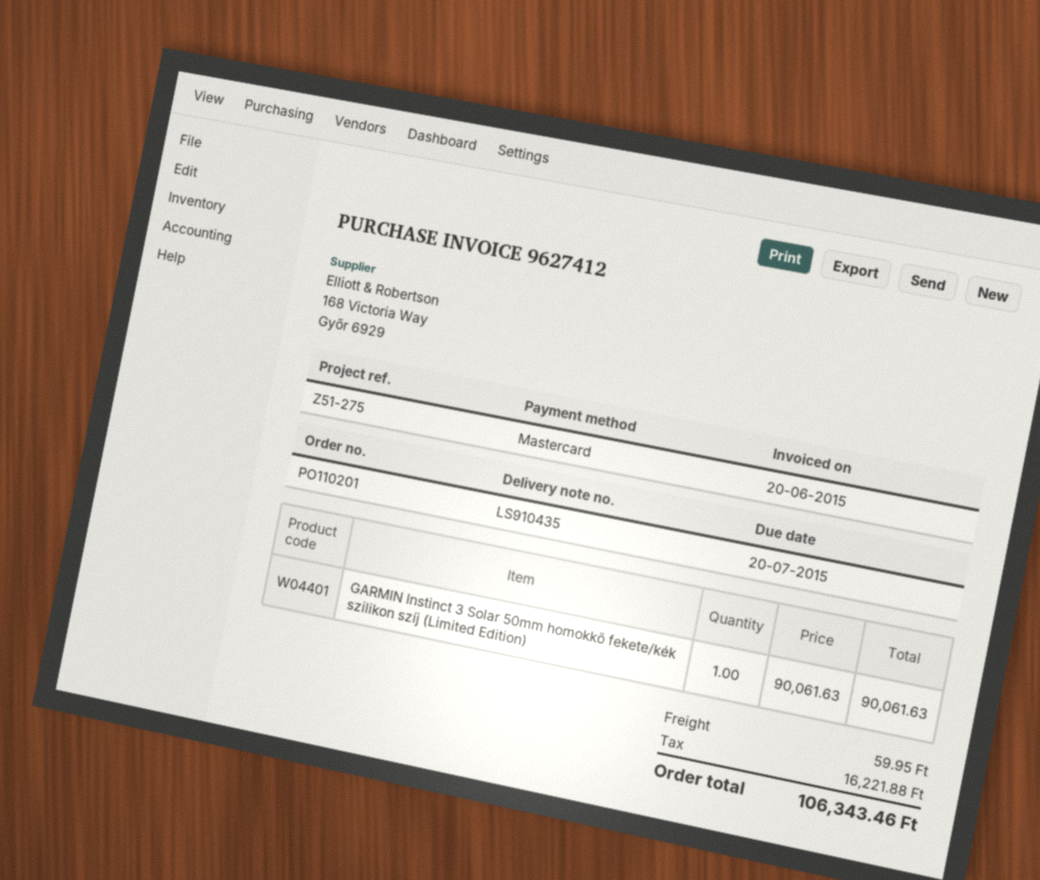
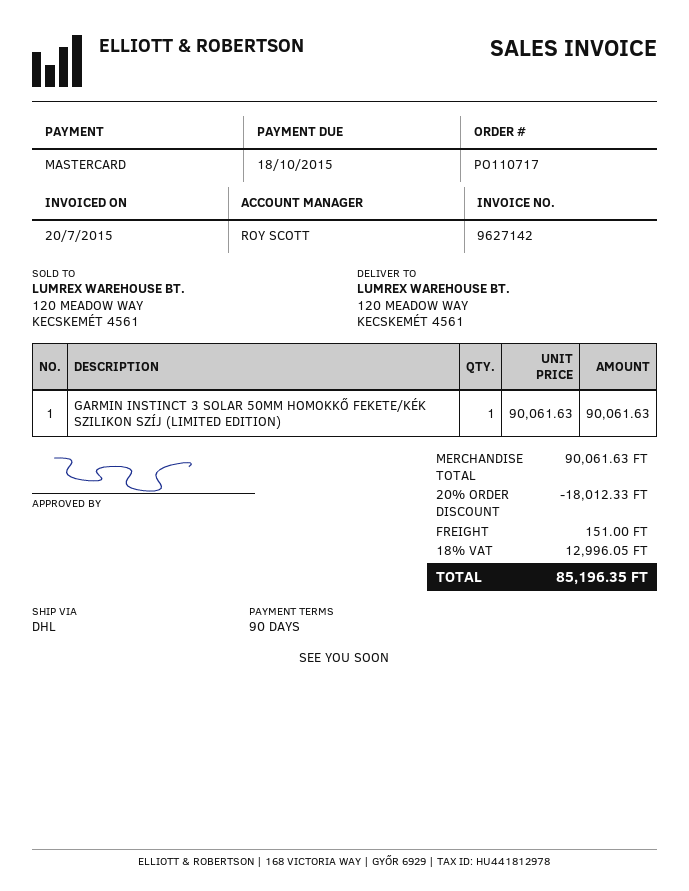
order number: PO110201 -> PO110717
invoice number: 9627412 -> 9627142
invoice date: 2015-06-20 -> 2015-07-20
due date: 2015-07-20 -> 2015-10-18
discount: none -> 20% = 18012.33
shipping: 59.95 -> 151.00
tax: 16221.88 -> 12996.05
total: 106343.46 -> 85196.35

